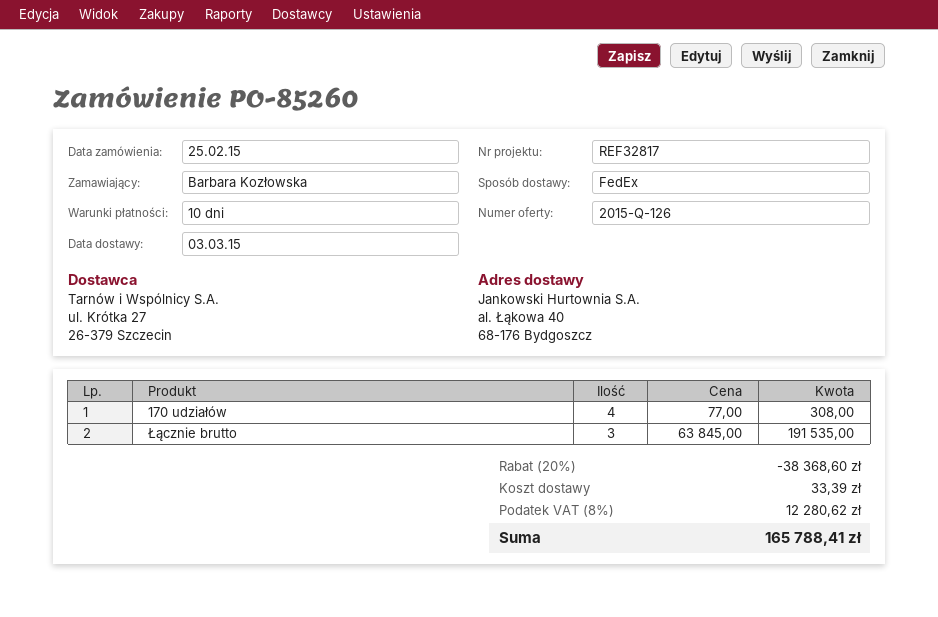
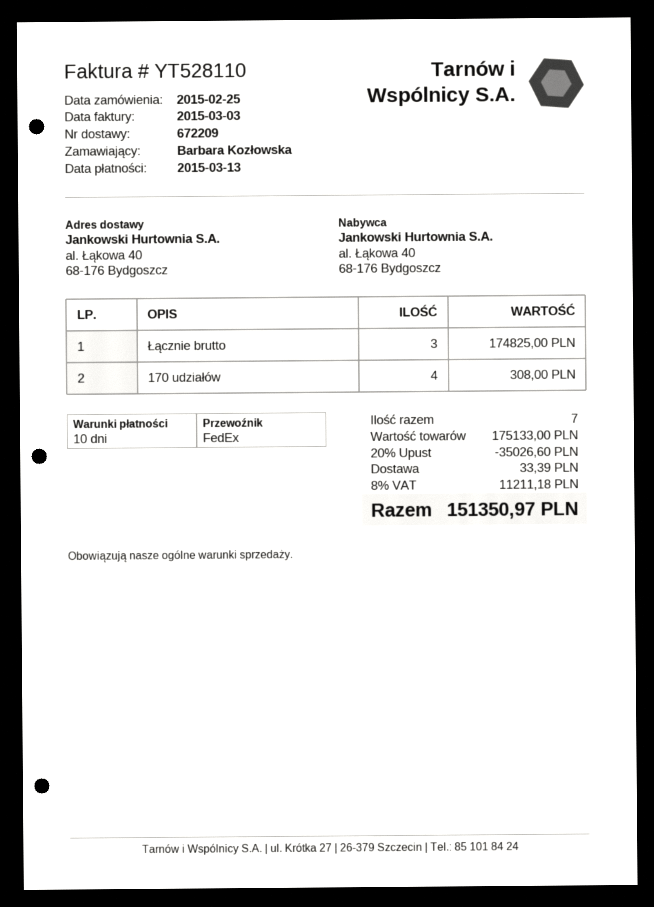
Łącznie brutto: 3 for 191535.00 -> 3 for 174825.00
discount: 20% = 38368.60 -> 20% = 35026.60
tax: 8% = 12280.62 -> 8% = 11211.18
total: 165788.41 -> 151350.97

